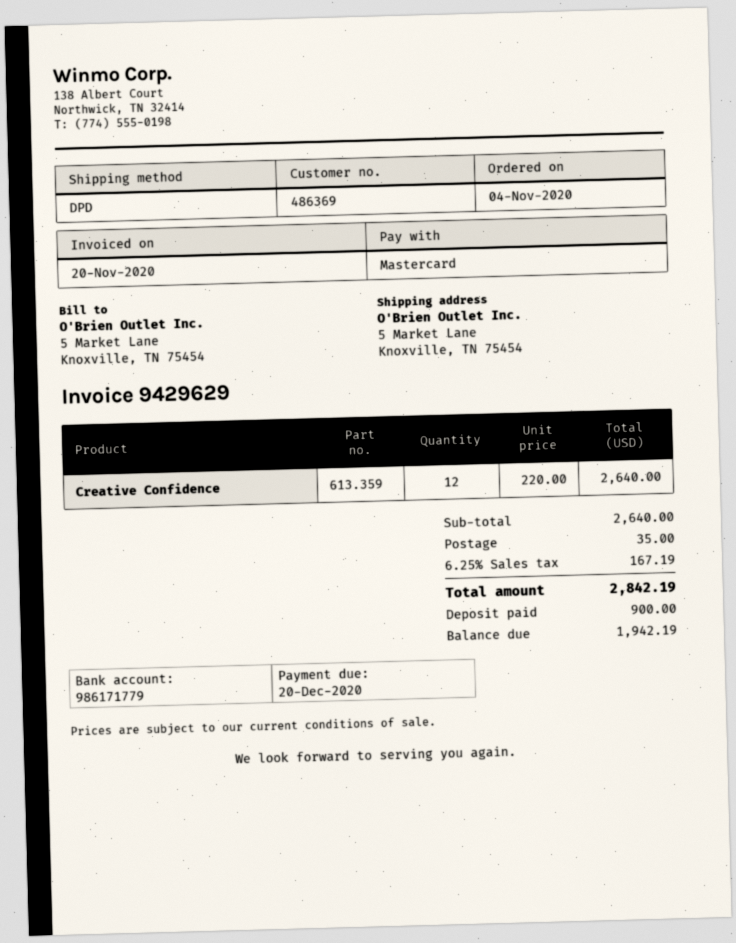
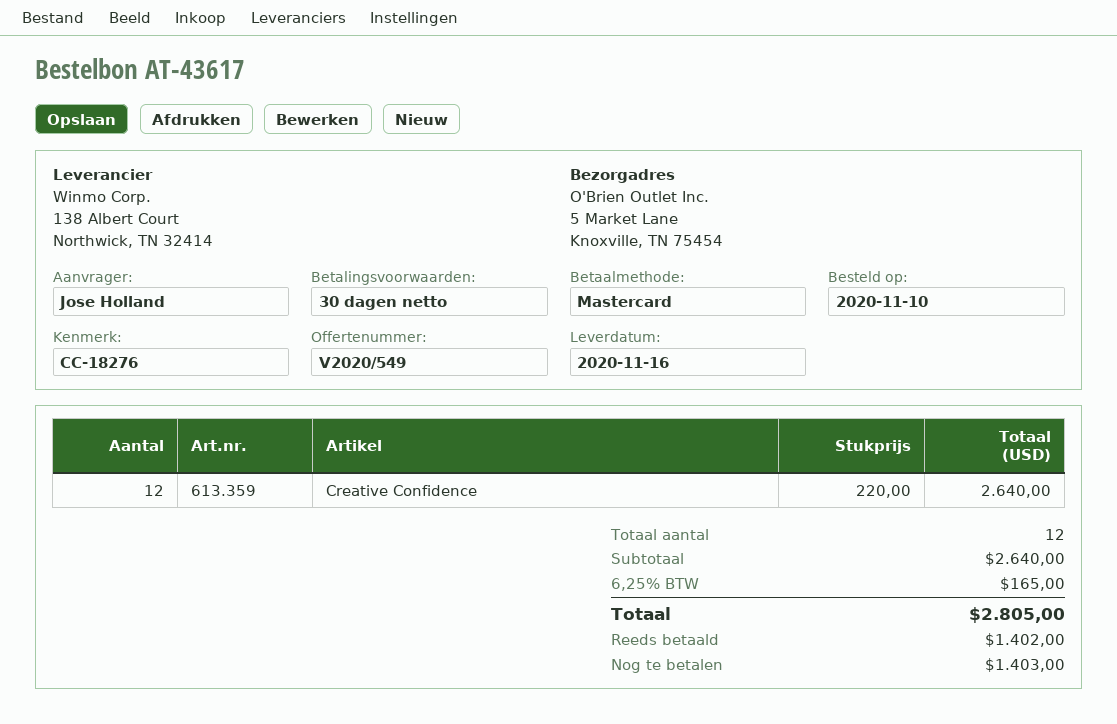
order date: 2020-11-04 -> 2020-11-10
shipping: 35.00 -> none
tax: 6.25% = 167.19 -> 6.25% = 165.00
total: 2842.19 -> 2805.00
deposit: 900.00 -> 1402.00
balance: 1942.19 -> 1403.00

